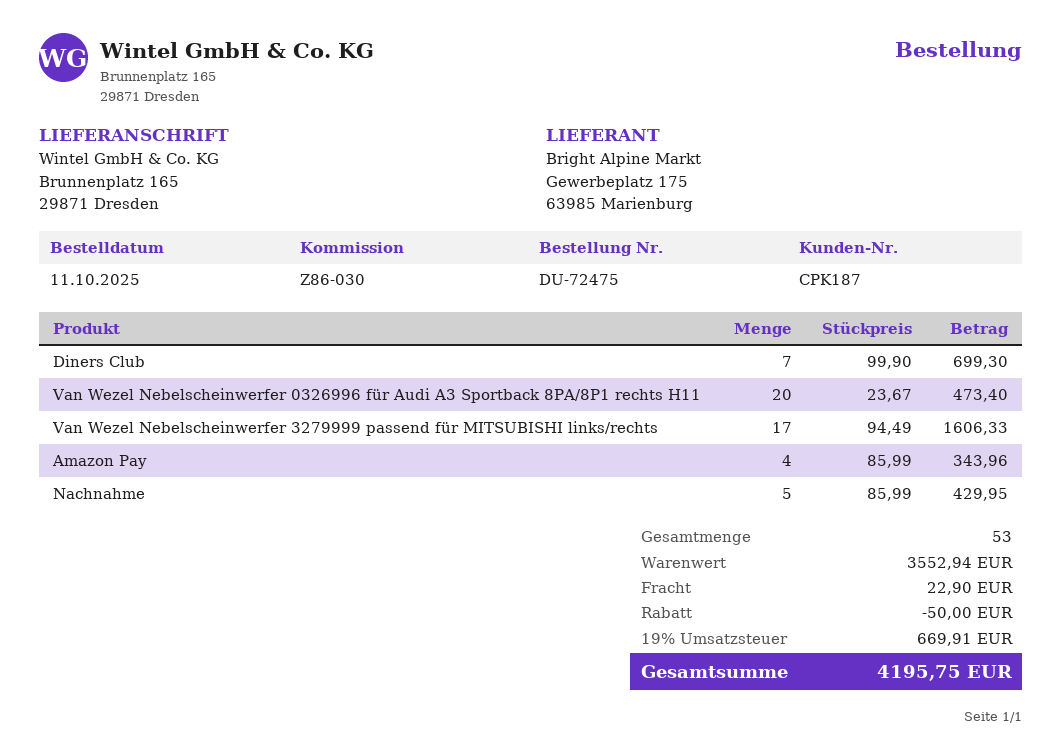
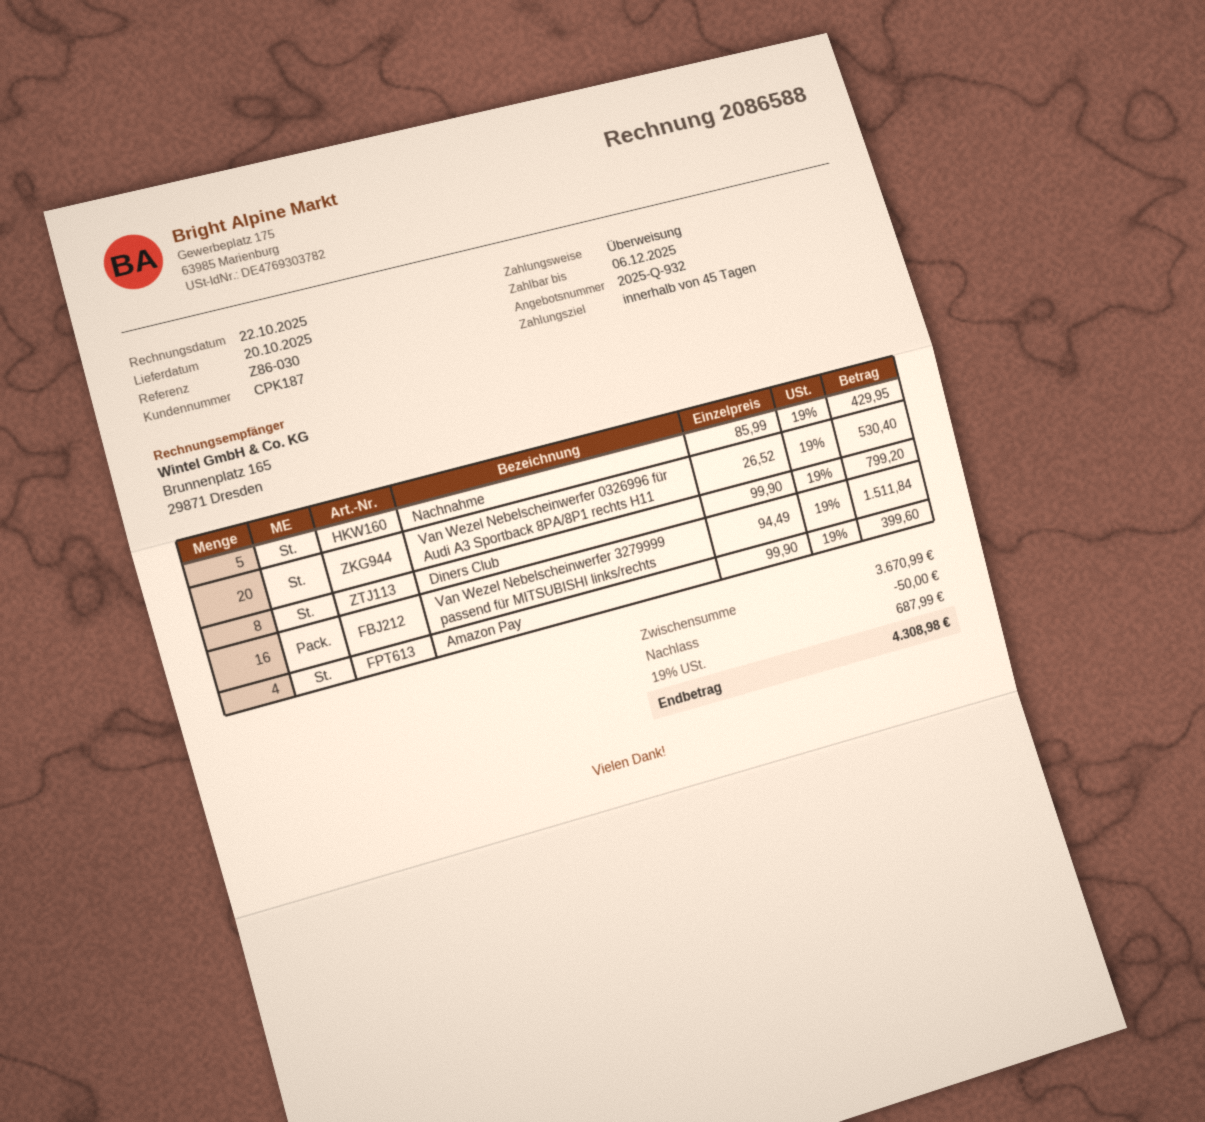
Diners Club: 7 x 99.90 = 699.30 -> 8 x 99.90 = 799.20
Van Wezel Nebelscheinwerfer 0326996 für Audi A3 Sportback 8PA/8P1 rechts H11: 20 x 23.67 = 473.40 -> 20 x 26.52 = 530.40
Van Wezel Nebelscheinwerfer 3279999 passend für MITSUBISHI links/rechts: 17 x 94.49 = 1606.33 -> 16 x 94.49 = 1511.84
Amazon Pay: 4 x 85.99 = 343.96 -> 4 x 99.90 = 399.60
subtotal: 3552.94 -> 3670.99
shipping: 22.90 -> none
tax: 19% = 669.91 -> 19% = 687.99
total: 4195.75 -> 4308.98

